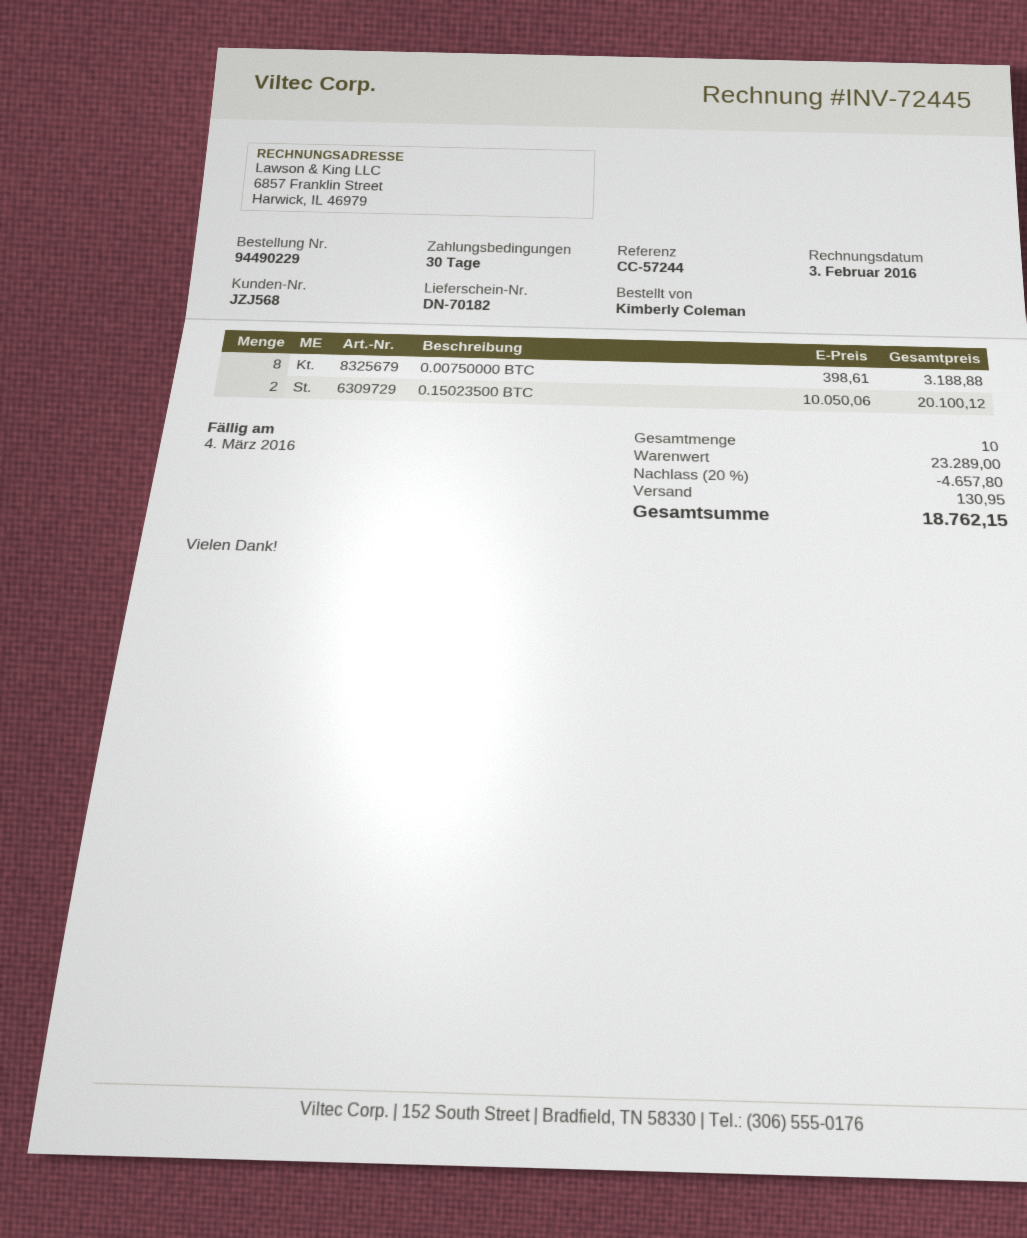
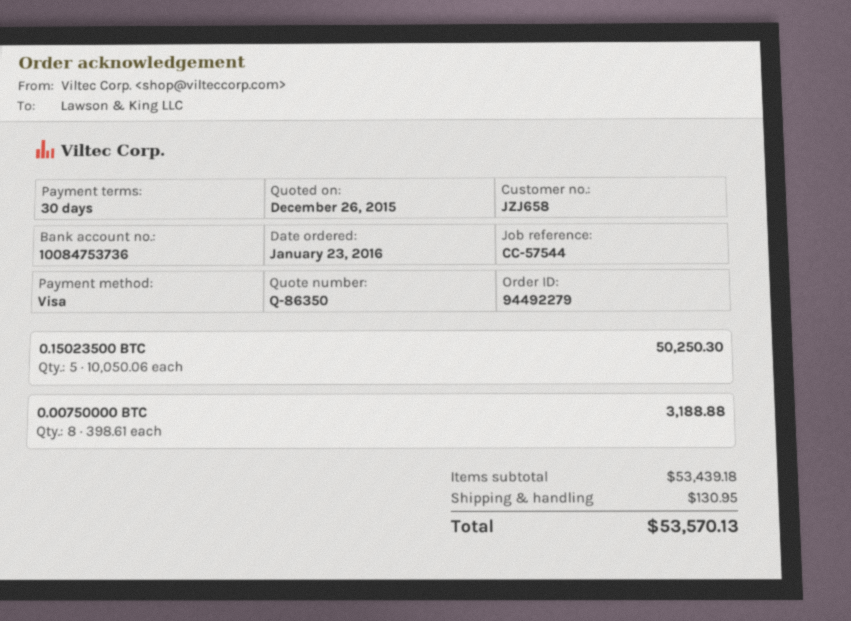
order number: 94490229 -> 94492279
customer number: JZJ568 -> JZJ658
reference: CC-57244 -> CC-57544
0.15023500 BTC: 2 x 10050.06 = 20100.12 -> 5 x 10050.06 = 50250.30
subtotal: 23289.00 -> 53439.18
discount: 20% = 4657.80 -> none
total: 18762.15 -> 53570.13

